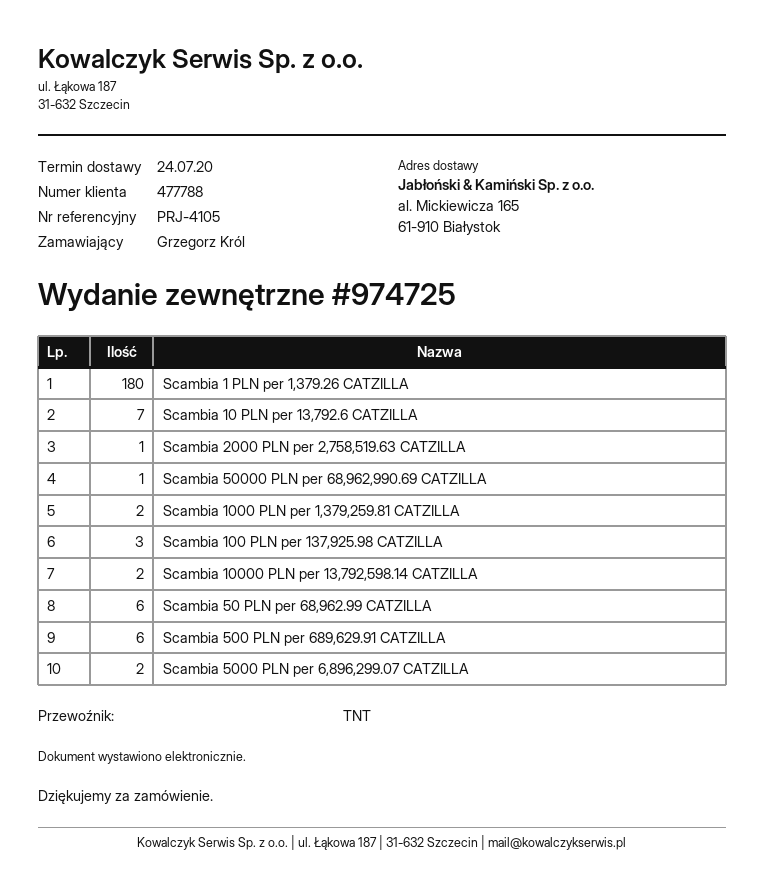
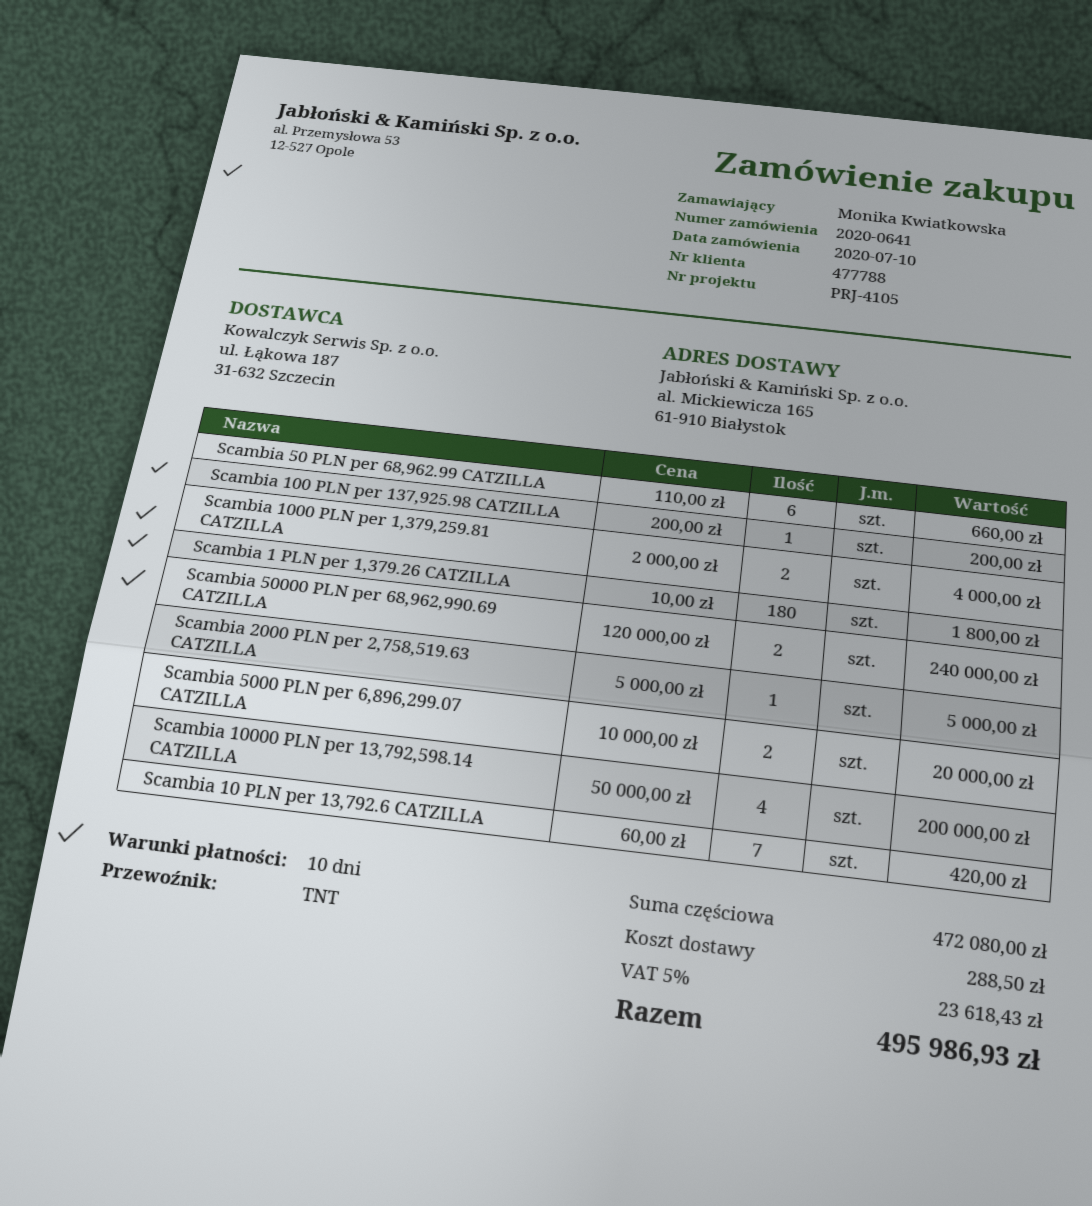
ordered by: Grzegorz Król -> Monika Kwiatkowska
Scambia 50000 PLN per 68,962,990.69 CATZILLA: 1 -> 2
Scambia 100 PLN per 137,925.98 CATZILLA: 3 -> 1
Scambia 10000 PLN per 13,792,598.14 CATZILLA: 2 -> 4
Scambia 500 PLN per 689,629.91 CATZILLA: 6 -> none

